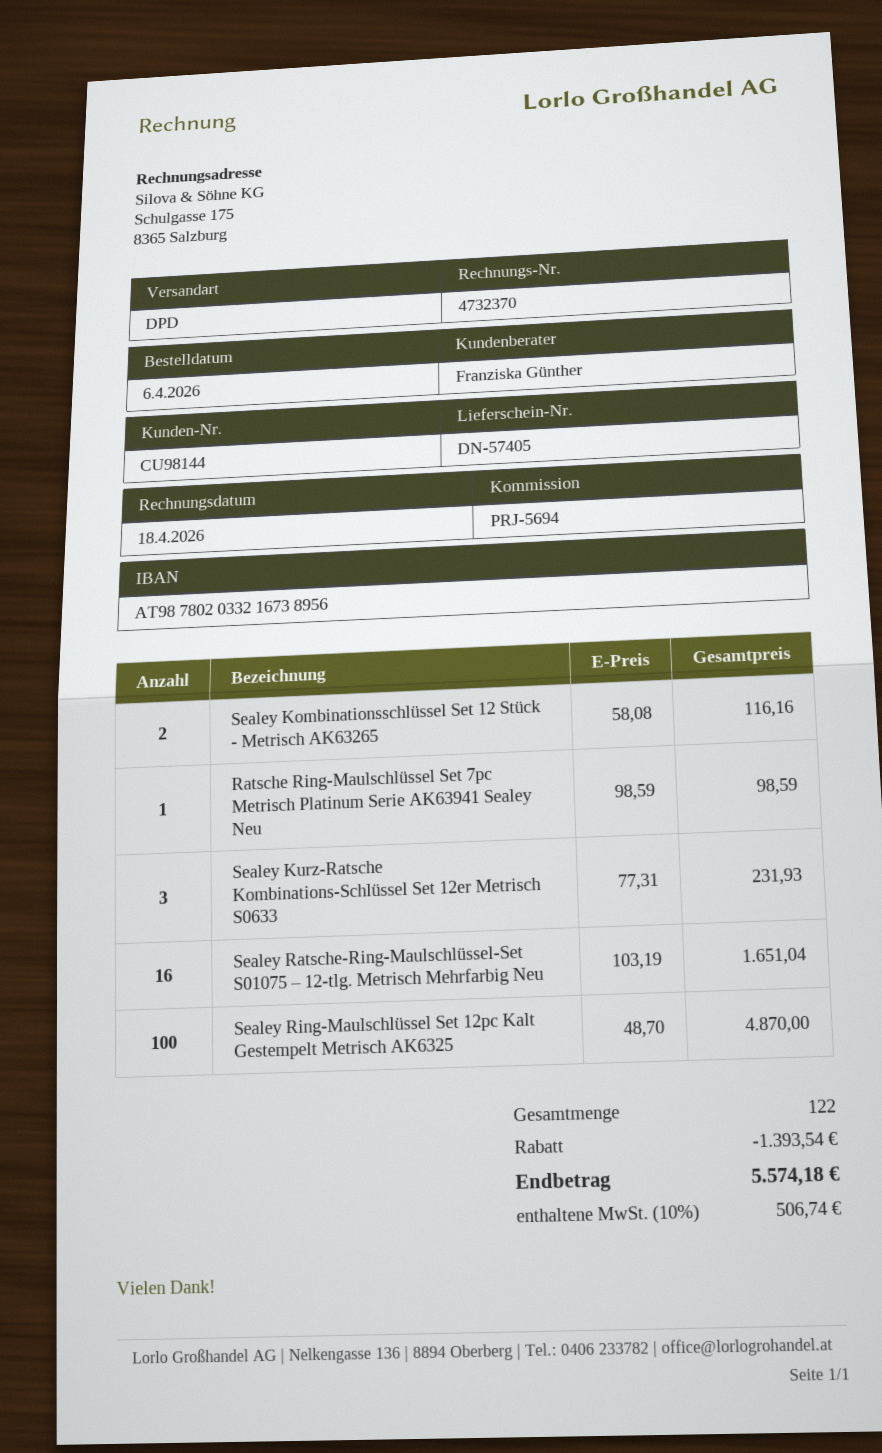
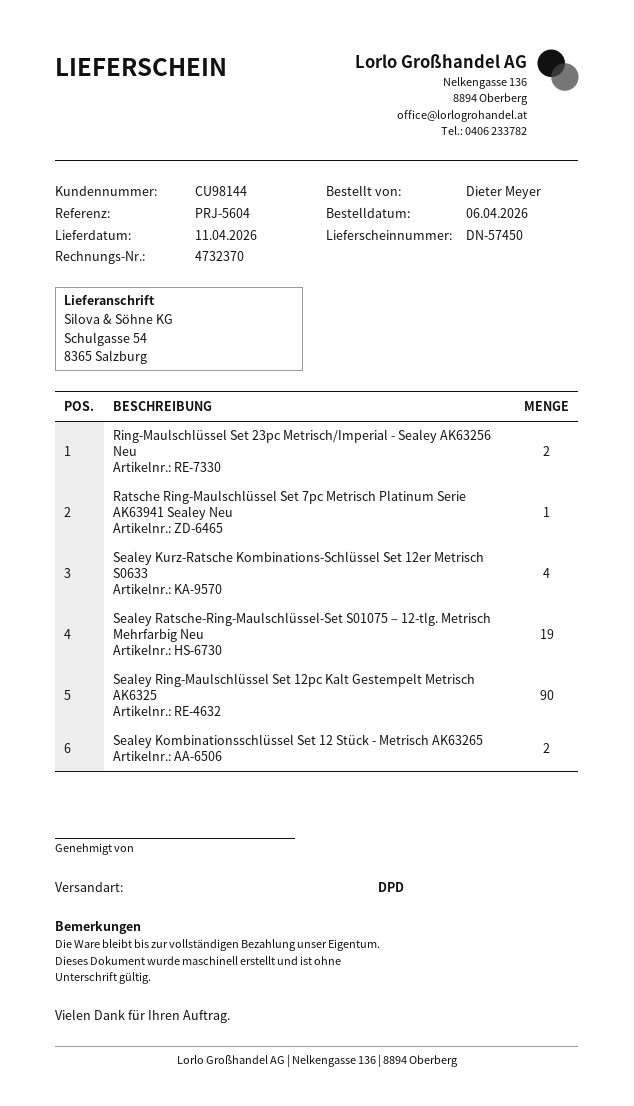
delivery note number: DN-57405 -> DN-57450
reference: PRJ-5694 -> PRJ-5604
Sealey Kurz-Ratsche Kombinations-Schlüssel Set 12er Metrisch S0633: 3 -> 4
Sealey Ratsche-Ring-Maulschlüssel-Set S01075 – 12-tlg. Metrisch Mehrfarbig Neu: 16 -> 19
Sealey Ring-Maulschlüssel Set 12pc Kalt Gestempelt Metrisch AK6325: 100 -> 90
Ring-Maulschlüssel Set 23pc Metrisch/Imperial - Sealey AK63256 Neu: none -> 2

